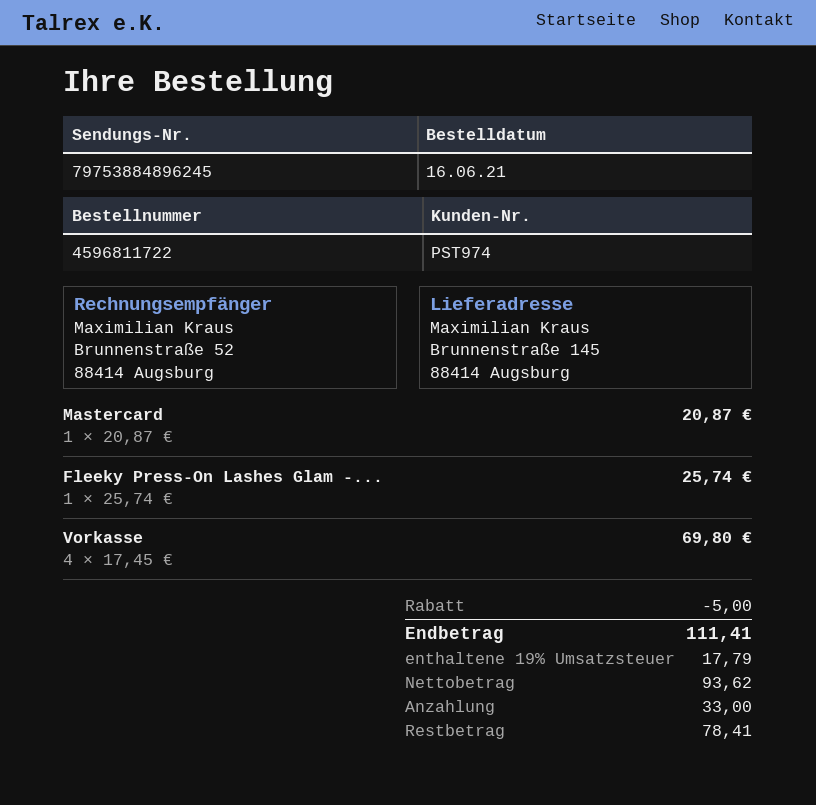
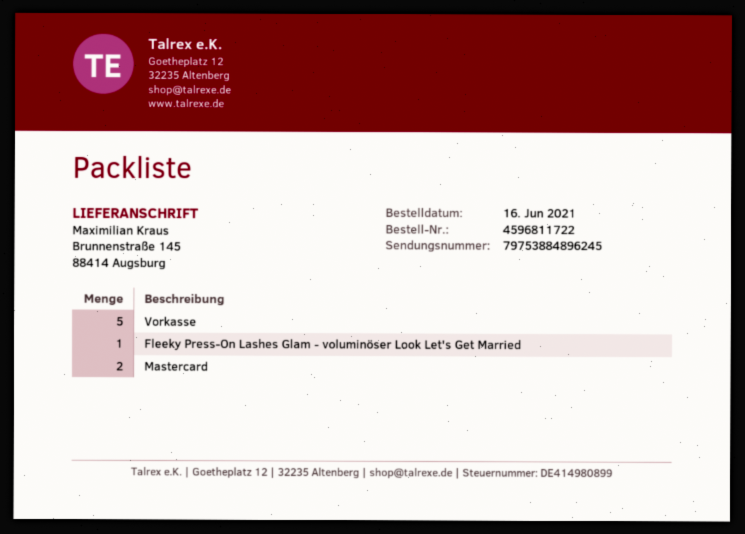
Mastercard: 1 -> 2
Vorkasse: 4 -> 5

